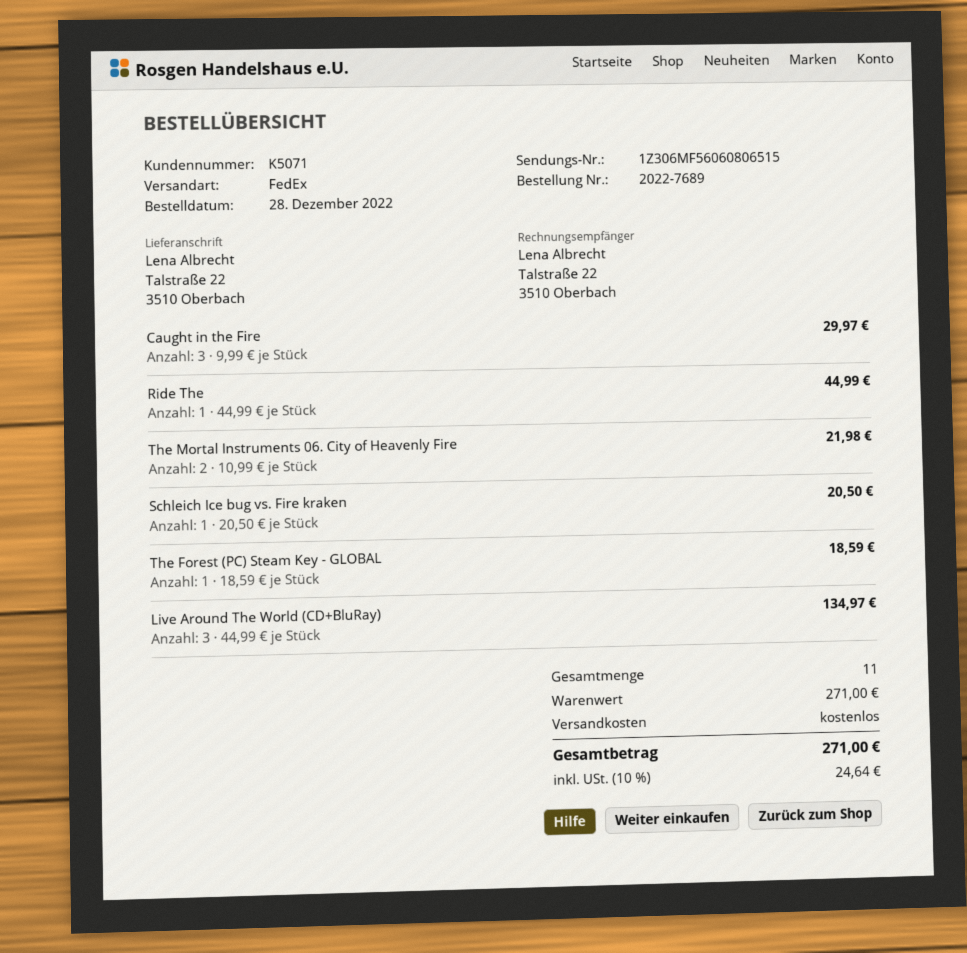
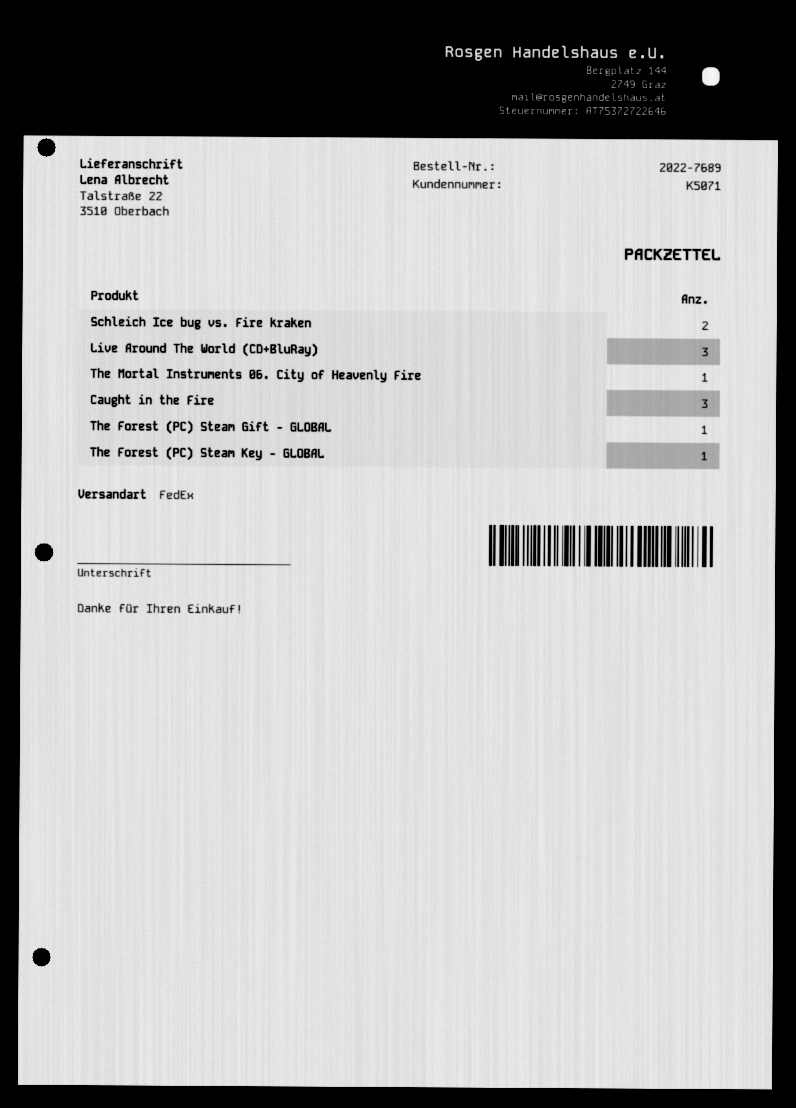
Ride The: 1 -> none
The Mortal Instruments 06. City of Heavenly Fire: 2 -> 1
Schleich Ice bug vs. Fire kraken: 1 -> 2
The Forest (PC) Steam Gift - GLOBAL: none -> 1

